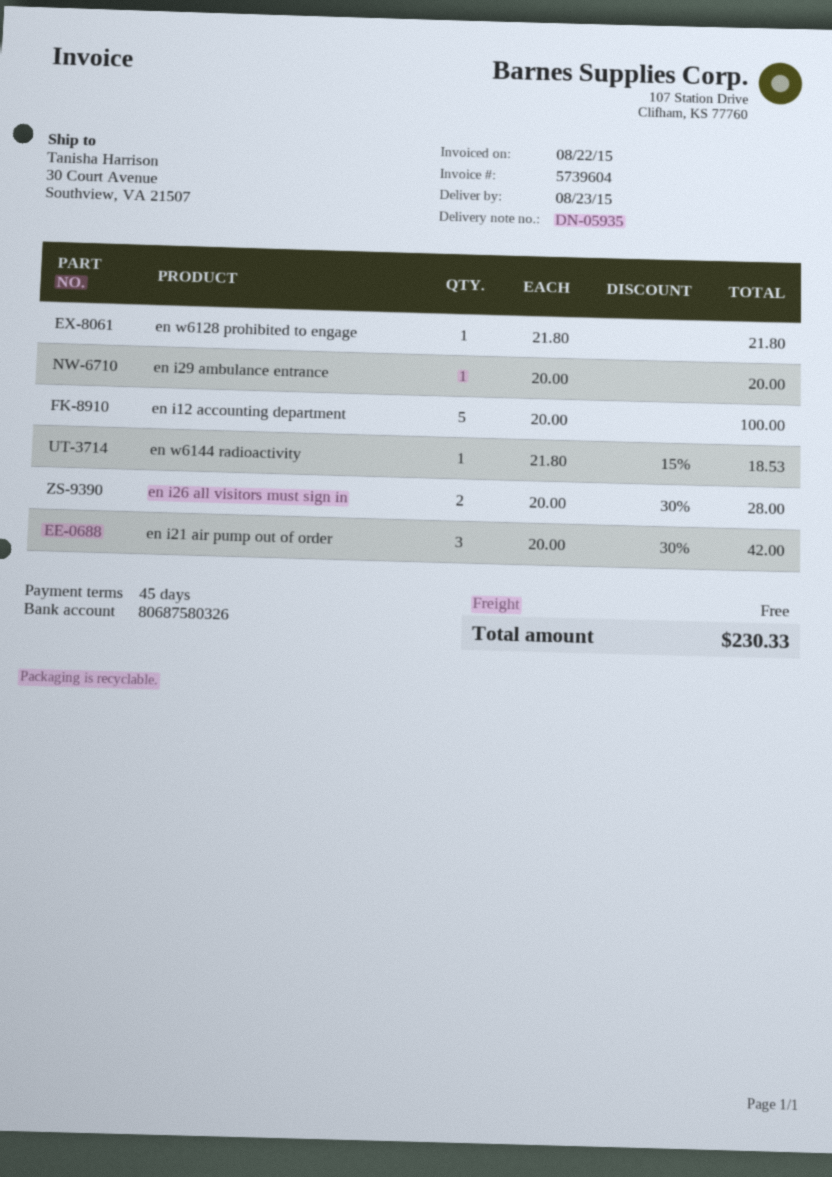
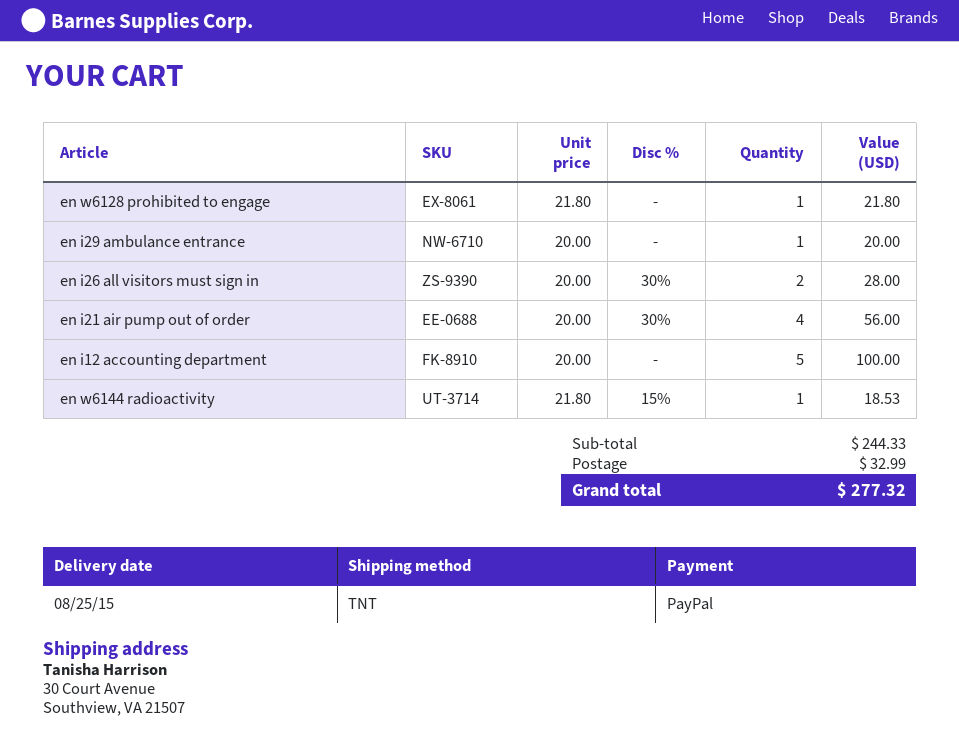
delivery date: 2015-08-23 -> 2015-08-25
en i21 air pump out of order: 3 x 20.00 - 30% = 42.00 -> 4 x 20.00 - 30% = 56.00
shipping: 0.00 -> 32.99
total: 230.33 -> 277.32

